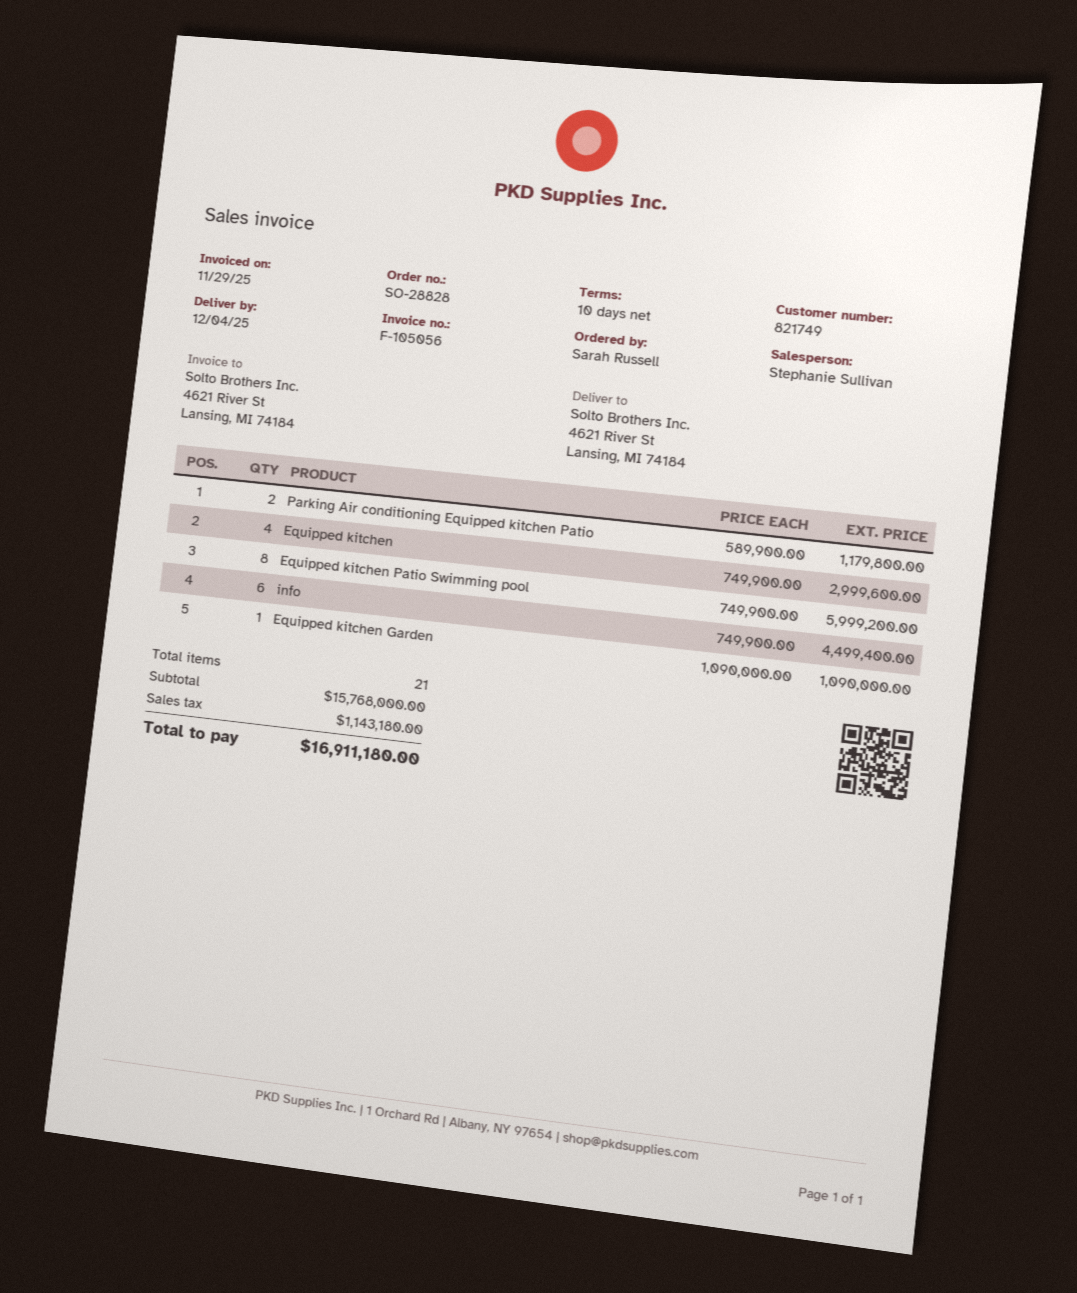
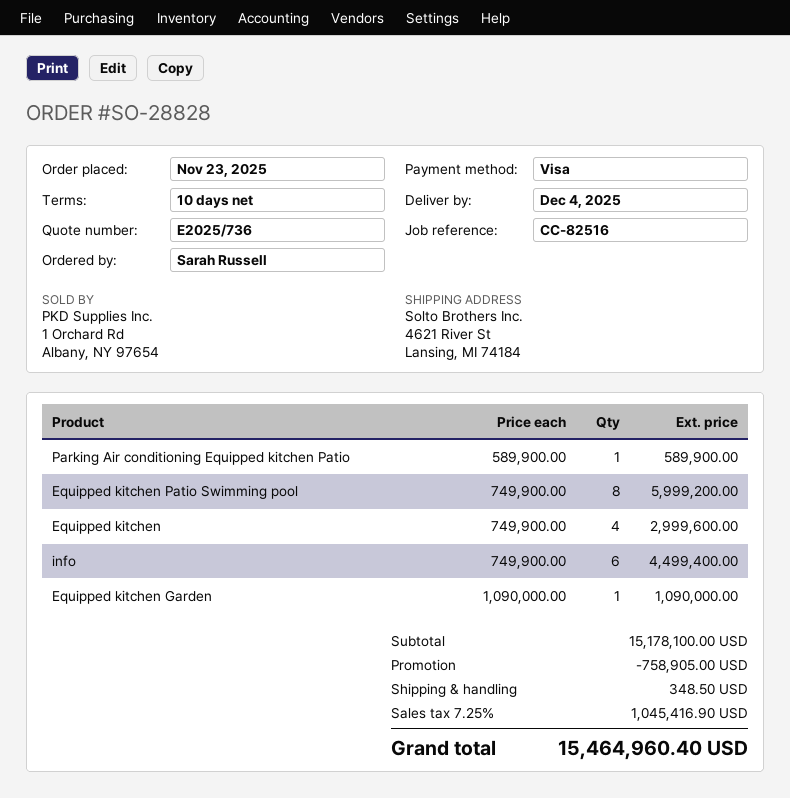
Parking Air conditioning Equipped kitchen Patio: 2 x 589900.00 = 1179800.00 -> 1 x 589900.00 = 589900.00
subtotal: 15768000.00 -> 15178100.00
discount: none -> 758905.00
shipping: none -> 348.50
tax: 1143180.00 -> 1045416.90
total: 16911180.00 -> 15464960.40

